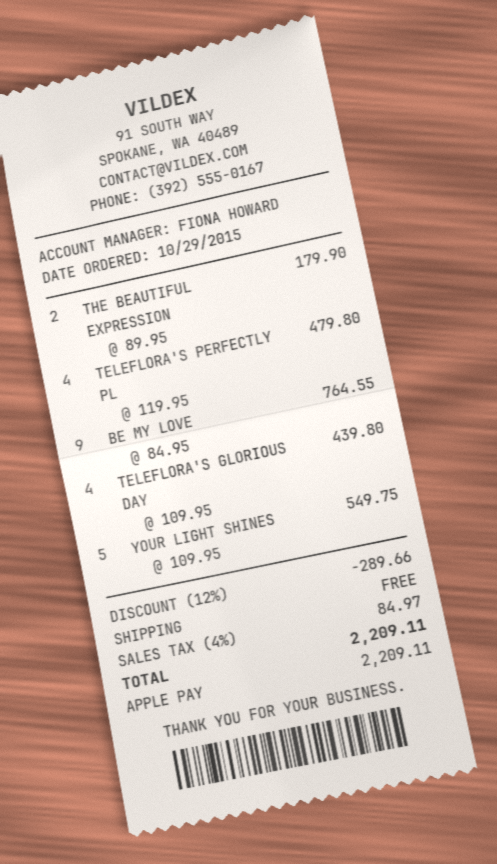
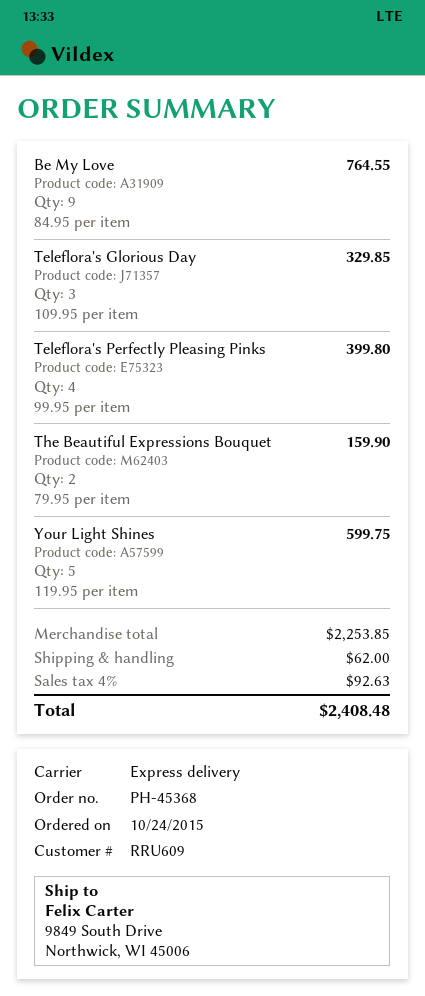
order date: 2015-10-29 -> 2015-10-24
THE BEAUTIFUL EXPRESSION: 2 x 89.95 = 179.90 -> 2 x 79.95 = 159.90
TELEFLORA'S PERFECTLY PL: 4 x 119.95 = 479.80 -> 4 x 99.95 = 399.80
TELEFLORA'S GLORIOUS DAY: 4 x 109.95 = 439.80 -> 3 x 109.95 = 329.85
YOUR LIGHT SHINES: 5 x 109.95 = 549.75 -> 5 x 119.95 = 599.75
discount: 12% = 289.66 -> none
shipping: 0.00 -> 62.00
tax: 4% = 84.97 -> 4% = 92.63
total: 2209.11 -> 2408.48

